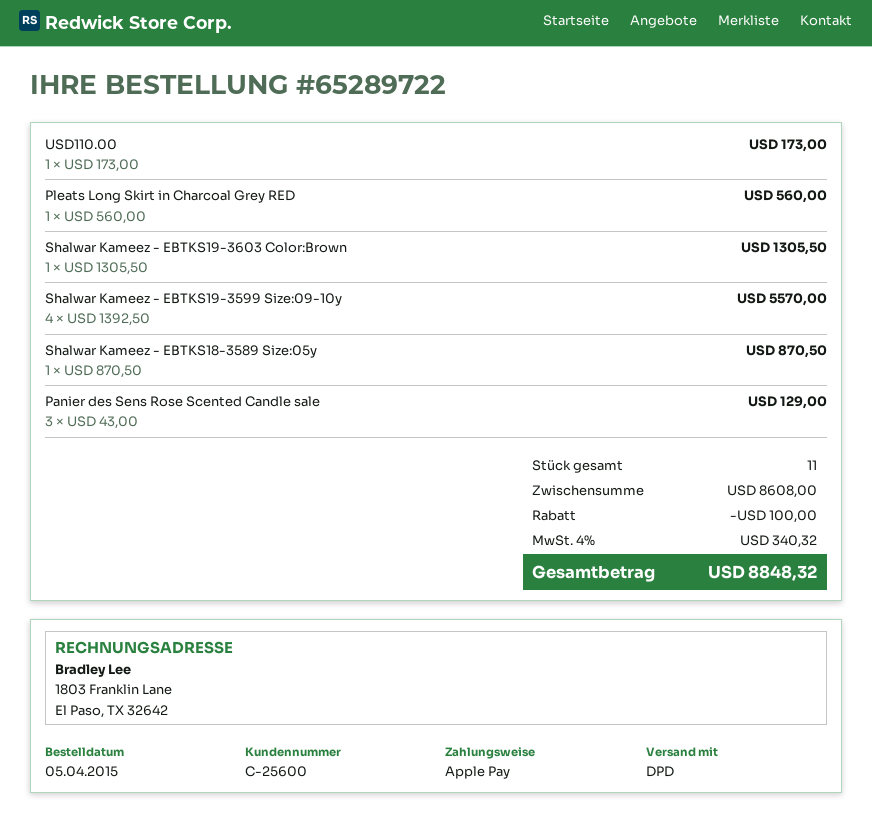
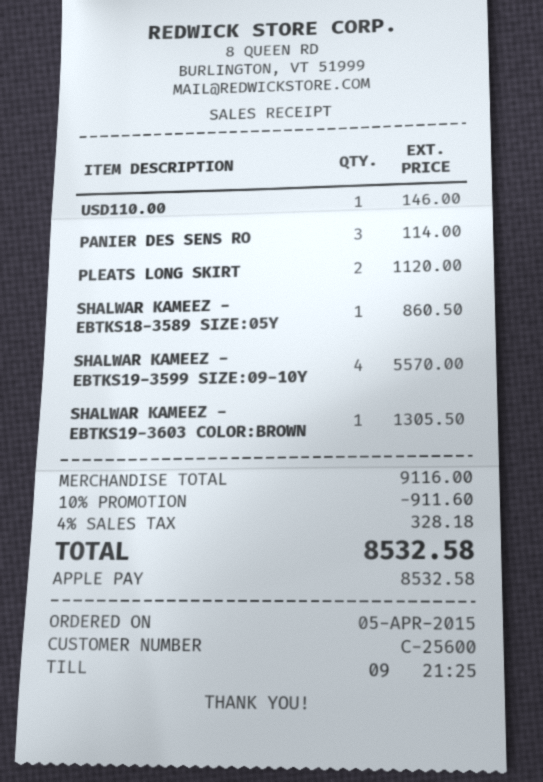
USD110.00: 1 for 173.00 -> 1 for 146.00
Pleats Long Skirt in Charcoal Grey RED: 1 for 560.00 -> 2 for 1120.00
Shalwar Kameez - EBTKS18-3589 Size:05y: 1 for 870.50 -> 1 for 860.50
Panier des Sens Rose Scented Candle sale: 3 for 129.00 -> 3 for 114.00
subtotal: 8608.00 -> 9116.00
discount: 100.00 -> 911.60
tax: 4% = 340.32 -> 4% = 328.18
total: 8848.32 -> 8532.58

